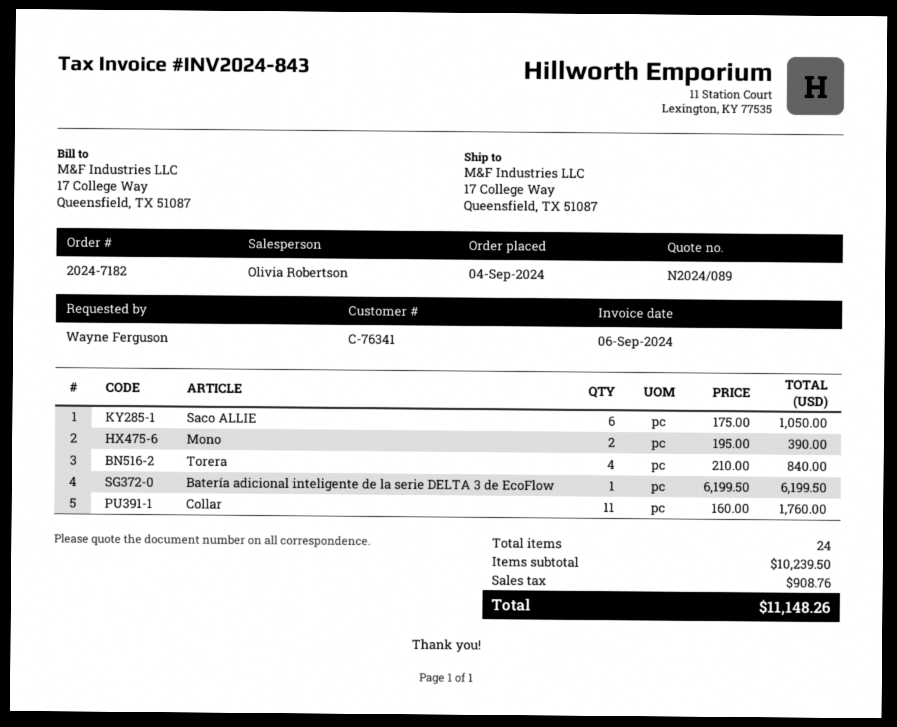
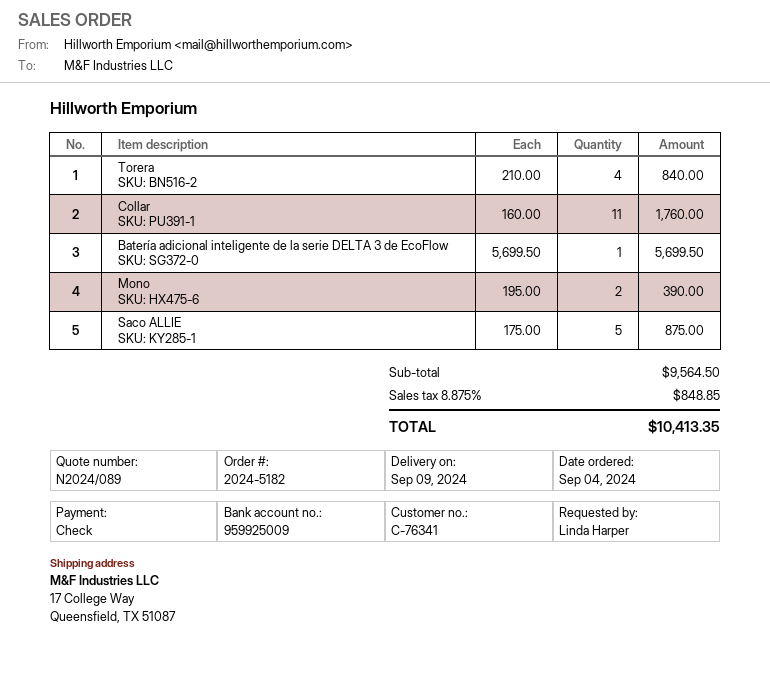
order number: 2024-7182 -> 2024-5182
ordered by: Wayne Ferguson -> Linda Harper
Saco ALLIE: 6 x 175.00 = 1050.00 -> 5 x 175.00 = 875.00
Batería adicional inteligente de la serie DELTA 3 de EcoFlow: 1 x 6199.50 = 6199.50 -> 1 x 5699.50 = 5699.50
subtotal: 10239.50 -> 9564.50
tax: 908.76 -> 848.85
total: 11148.26 -> 10413.35

